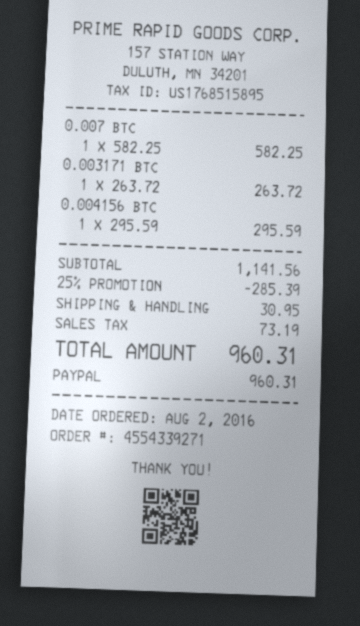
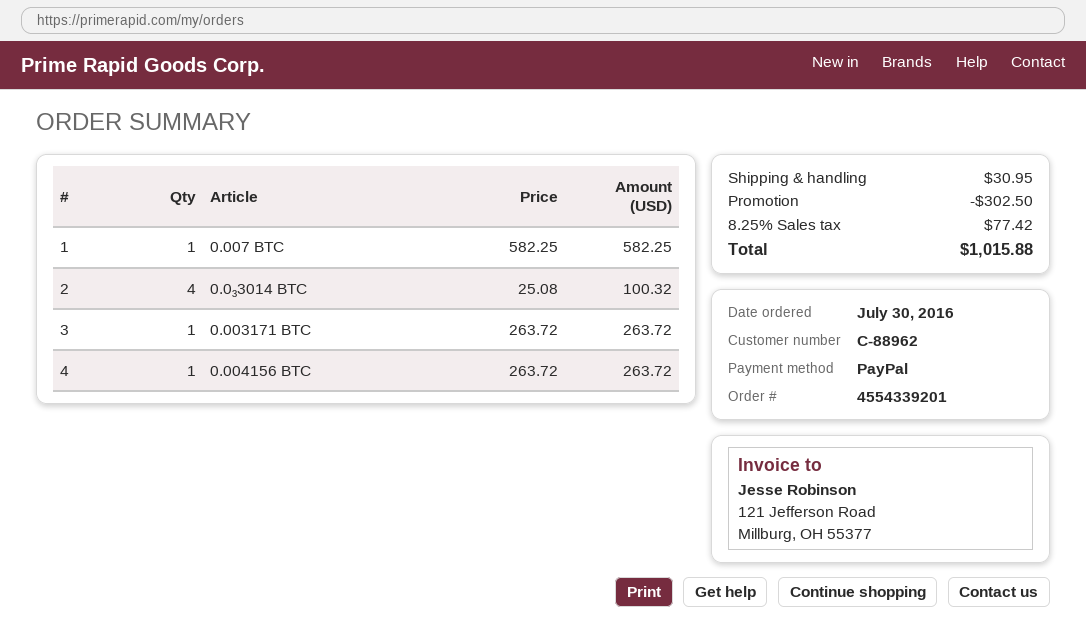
order number: 4554339271 -> 4554339201
order date: 2016-08-02 -> 2016-07-30
0.004156 BTC: 1 x 295.59 = 295.59 -> 1 x 263.72 = 263.72
0.0₃3014 BTC: none -> 4 x 25.08 = 100.32
discount: 285.39 -> 302.50
tax: 73.19 -> 77.42
total: 960.31 -> 1015.88

